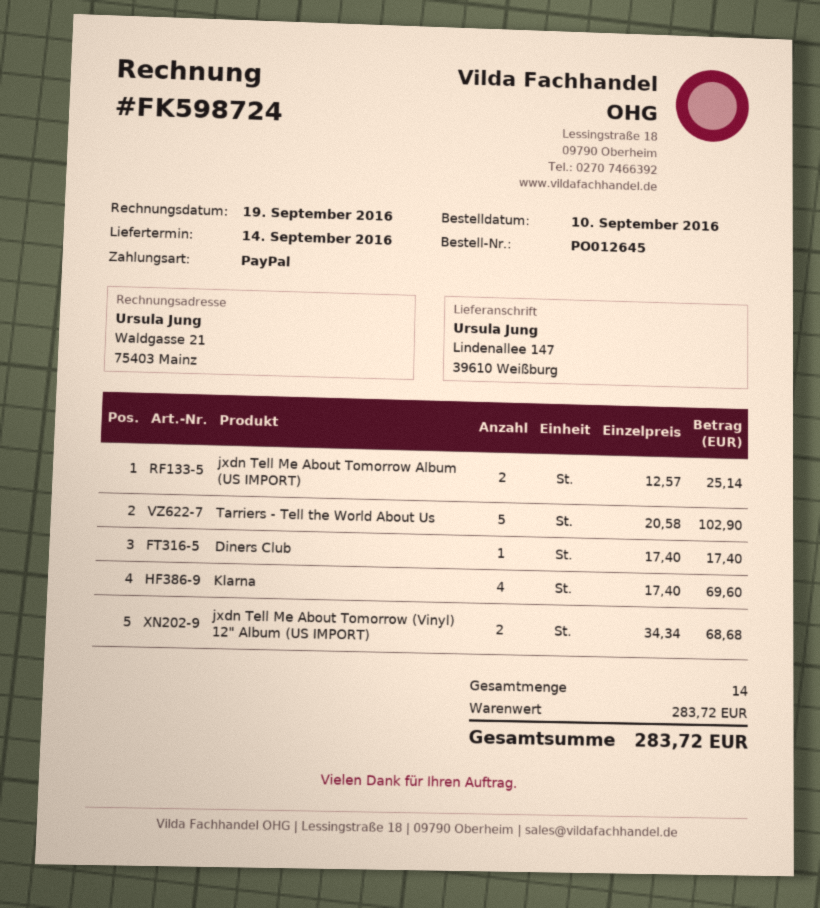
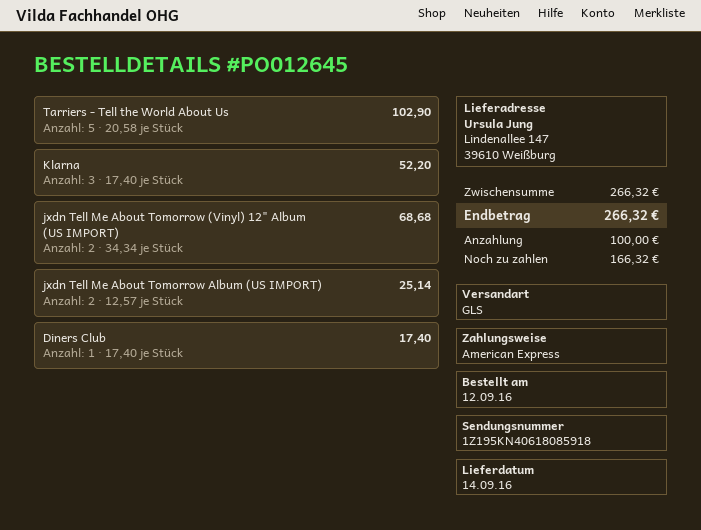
order date: 2016-09-10 -> 2016-09-12
payment method: PayPal -> American Express
Klarna: 4 x 17.40 = 69.60 -> 3 x 17.40 = 52.20
subtotal: 283.72 -> 266.32
total: 283.72 -> 266.32

